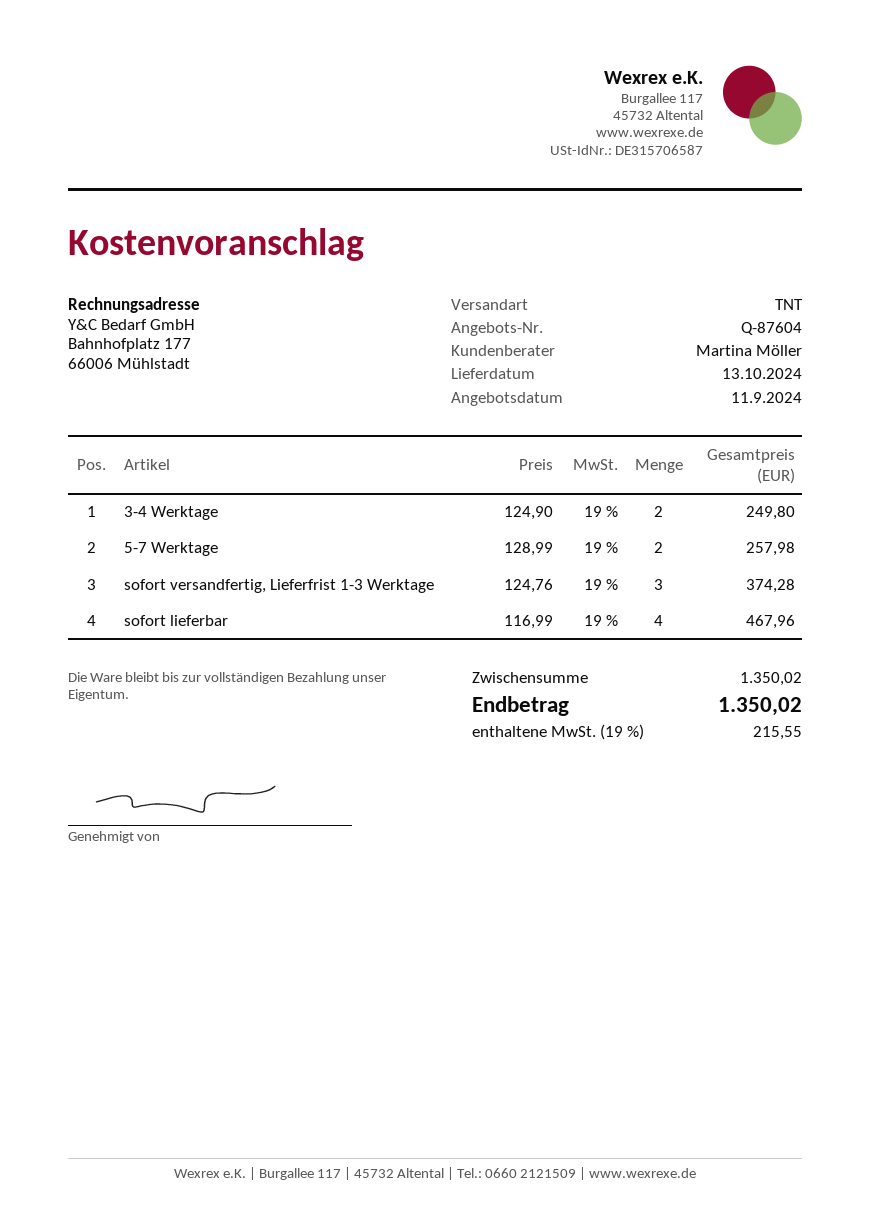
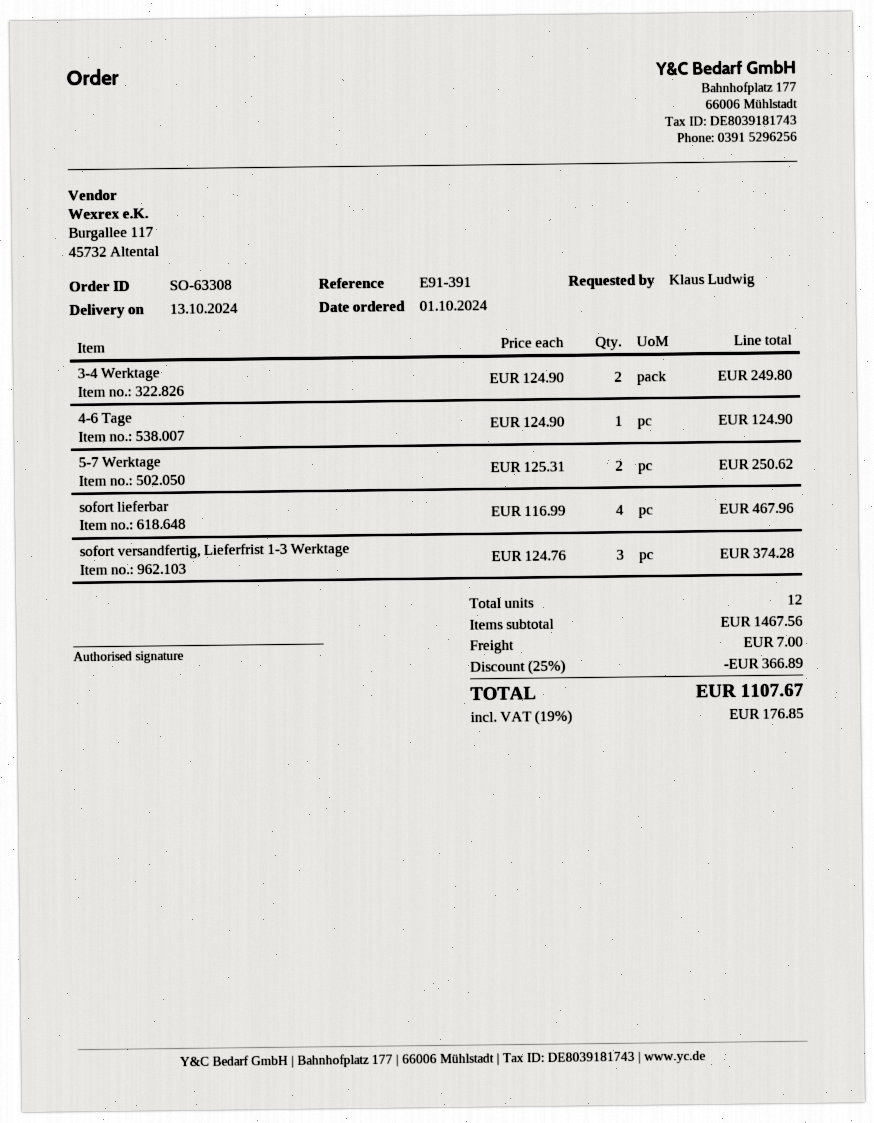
5-7 Werktage: 2 x 128.99 = 257.98 -> 2 x 125.31 = 250.62
4-6 Tage: none -> 1 x 124.90 = 124.90
subtotal: 1350.02 -> 1467.56
discount: none -> 25% = 366.89
shipping: none -> 7.00
tax: 19% = 215.55 -> 19% = 176.85
total: 1350.02 -> 1107.67

